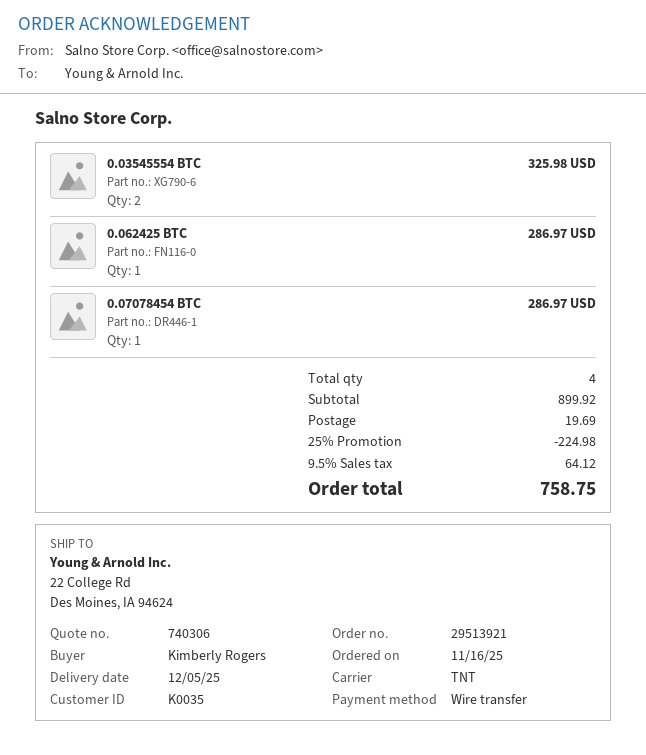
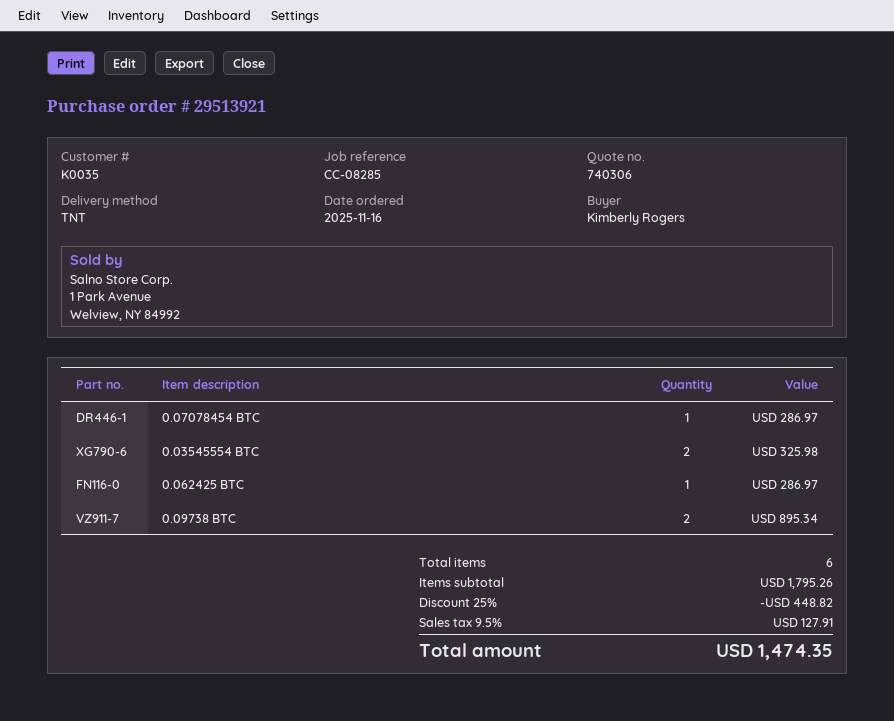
0.09738 BTC: none -> 2 for 895.34
total quantity: 4 -> 6
subtotal: 899.92 -> 1795.26
discount: 25% = 224.98 -> 25% = 448.82
shipping: 19.69 -> none
tax: 9.5% = 64.12 -> 9.5% = 127.91
total: 758.75 -> 1474.35

